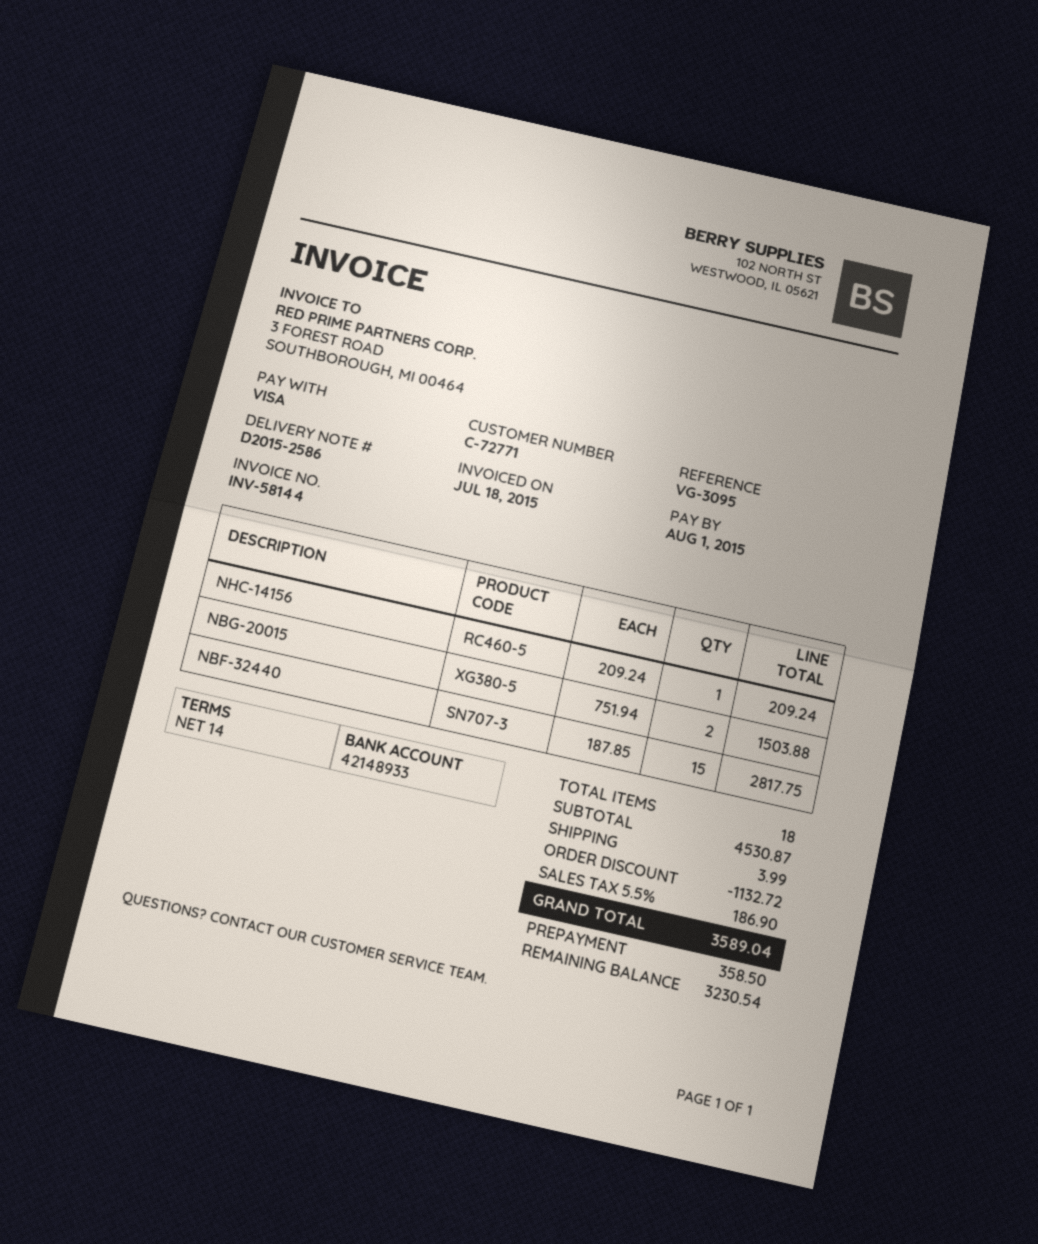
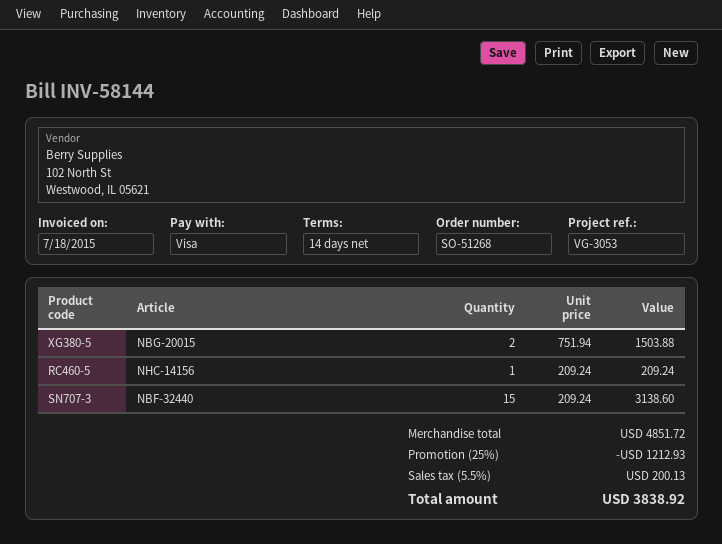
reference: VG-3095 -> VG-3053
NBF-32440: 15 x 187.85 = 2817.75 -> 15 x 209.24 = 3138.60
subtotal: 4530.87 -> 4851.72
discount: 1132.72 -> 1212.93
shipping: 3.99 -> none
tax: 5.5% = 186.90 -> 5.5% = 200.13
total: 3589.04 -> 3838.92

